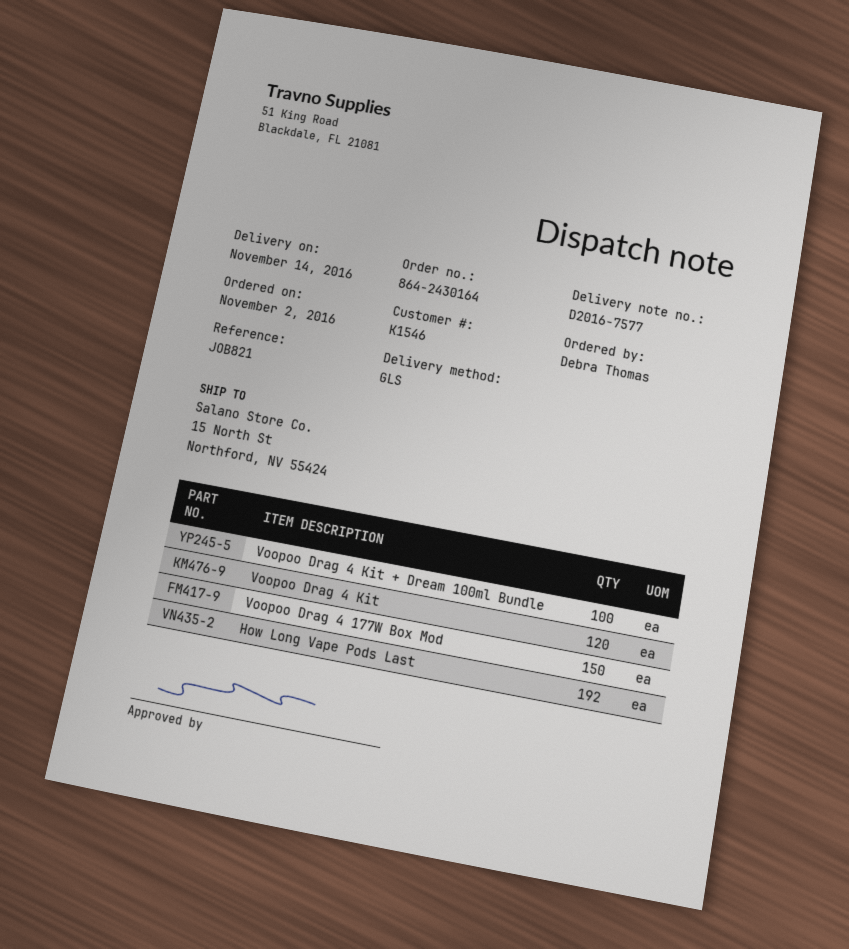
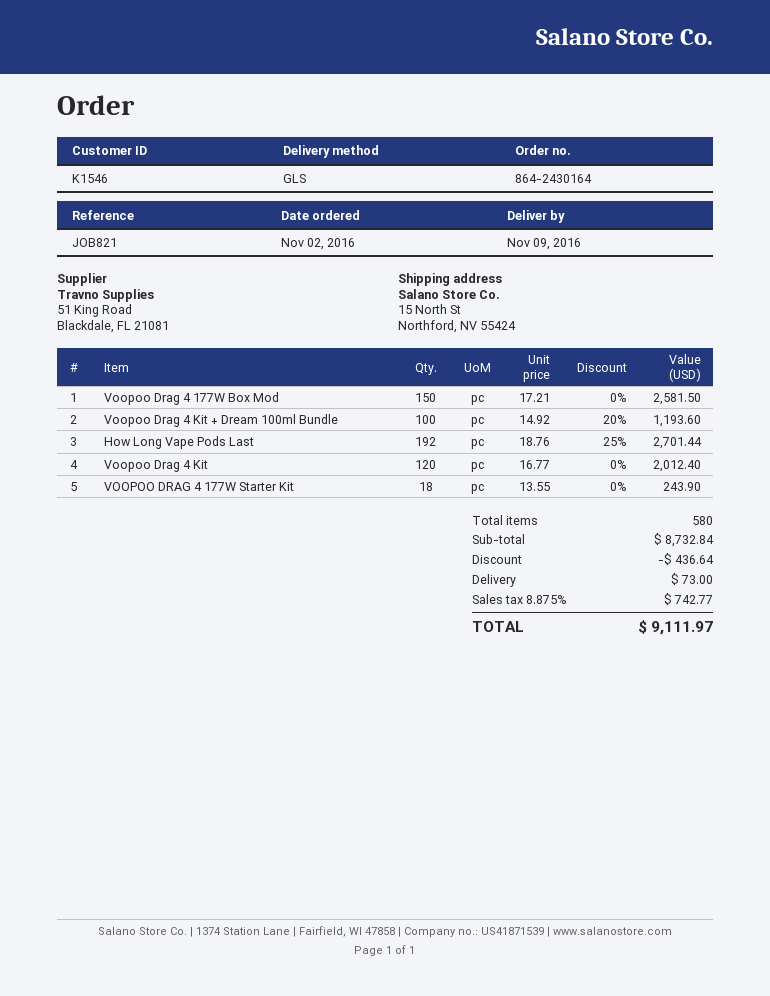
delivery date: 2016-11-14 -> 2016-11-09
VOOPOO DRAG 4 177W Starter Kit: none -> 18

